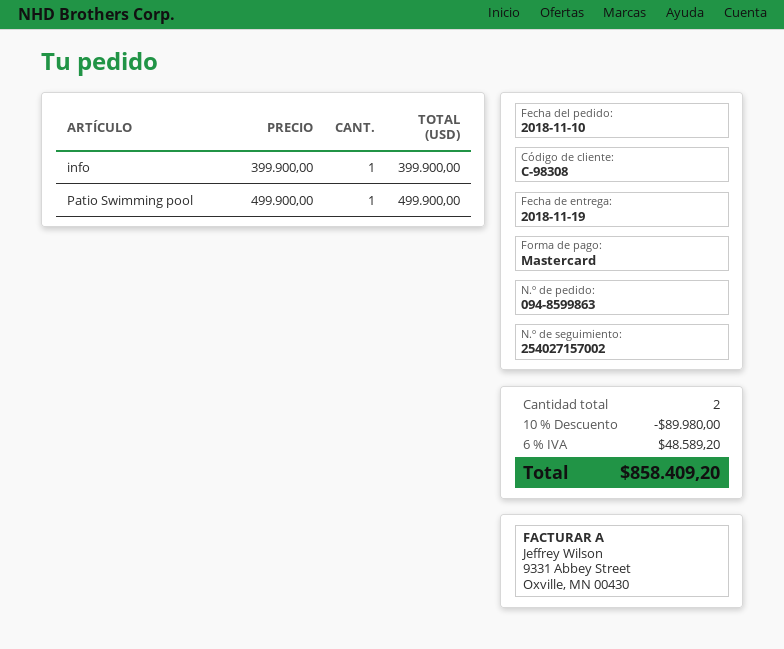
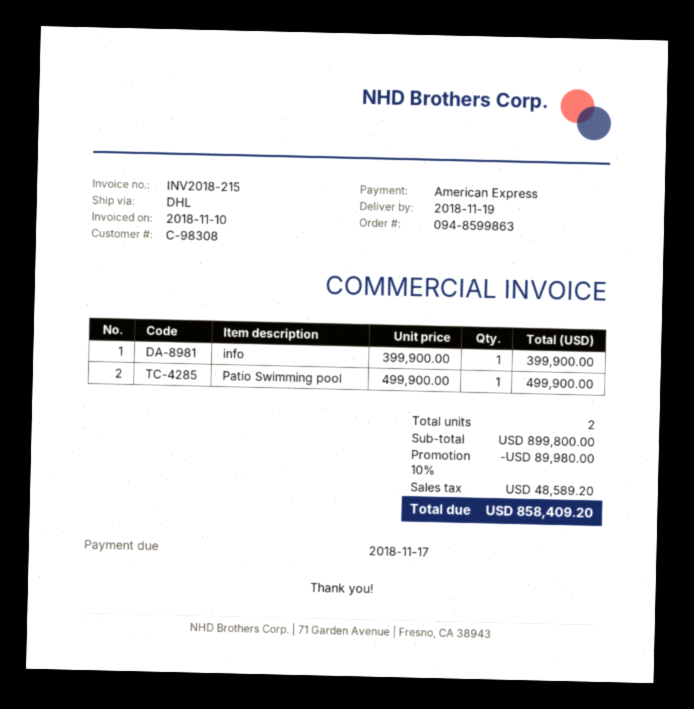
payment method: Mastercard -> American Express

